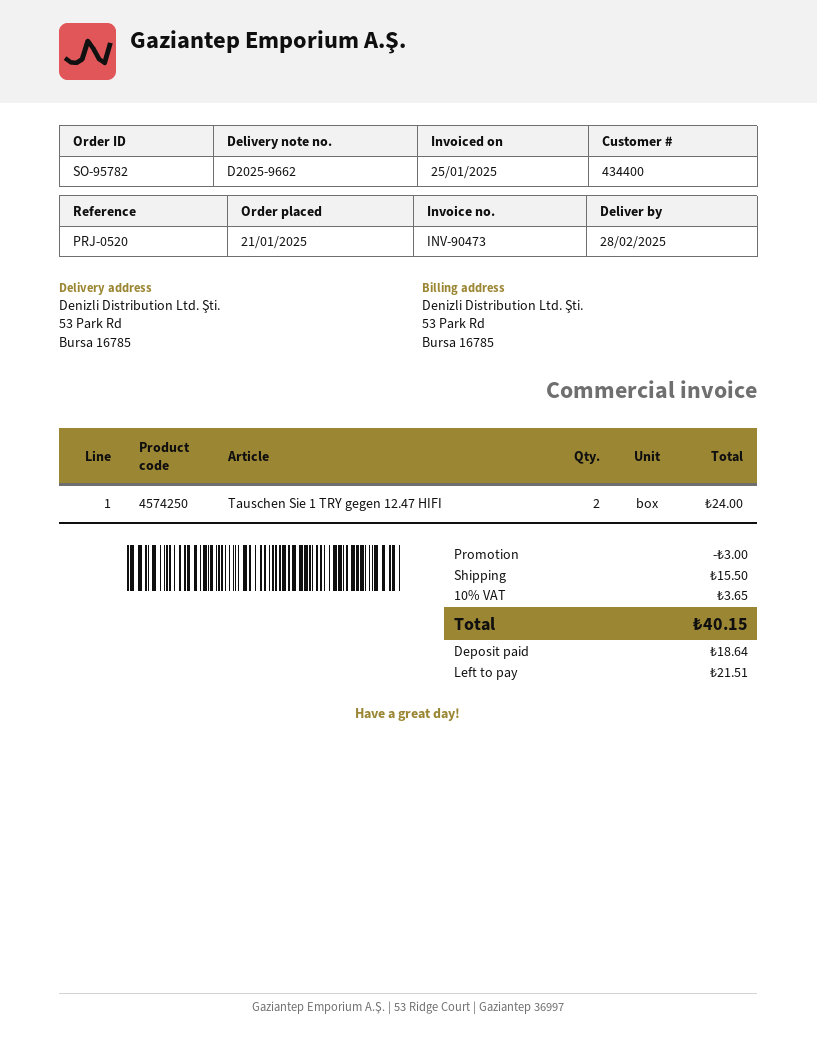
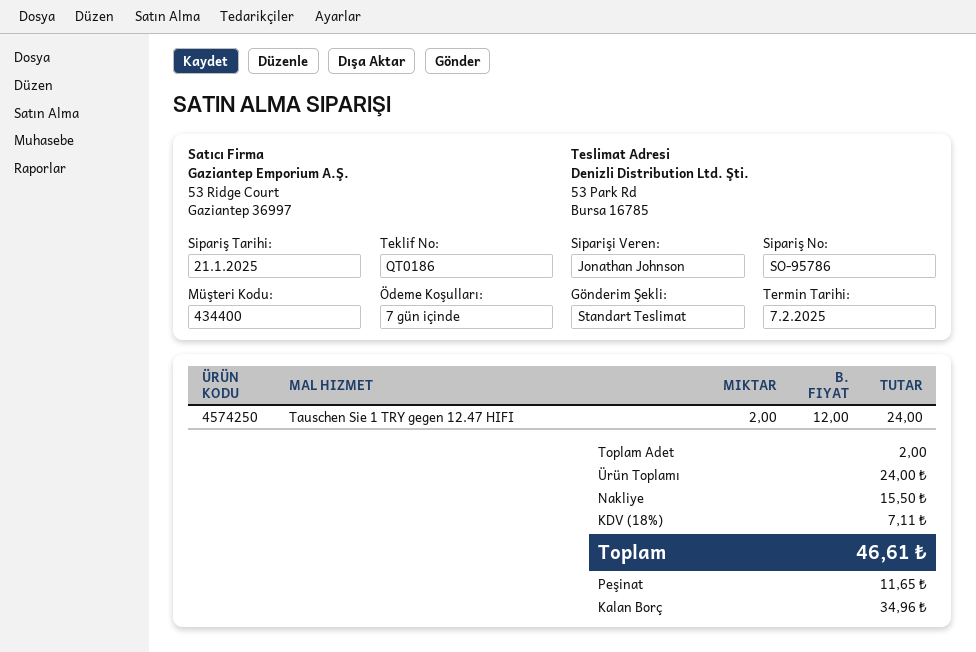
order number: SO-95782 -> SO-95786
delivery date: 2025-02-28 -> 2025-02-07
discount: 3.00 -> none
tax: 10% = 3.65 -> 18% = 7.11
total: 40.15 -> 46.61
deposit: 18.64 -> 11.65
balance: 21.51 -> 34.96

